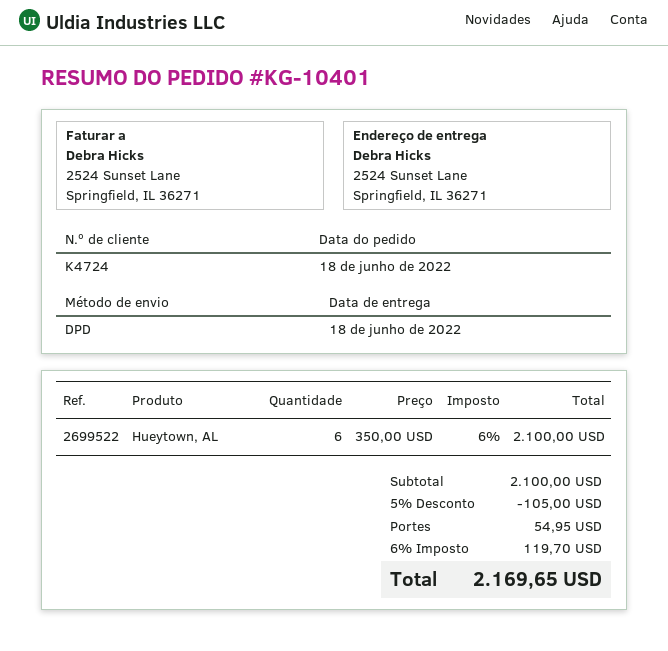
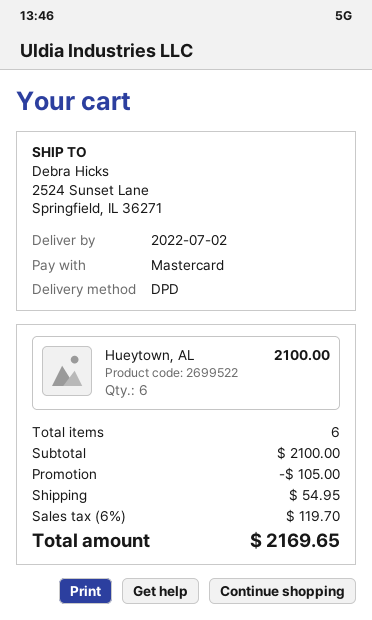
delivery date: 2022-06-18 -> 2022-07-02

